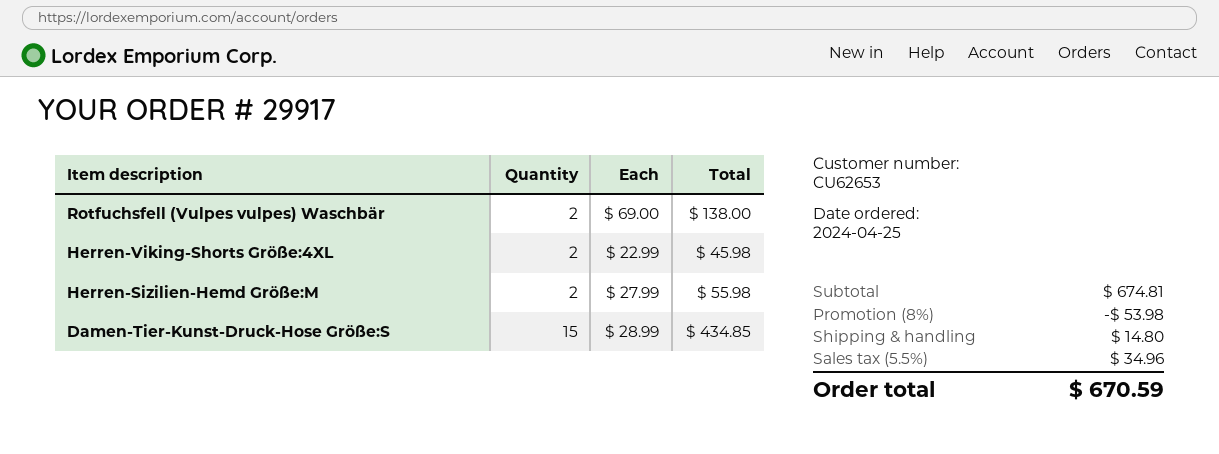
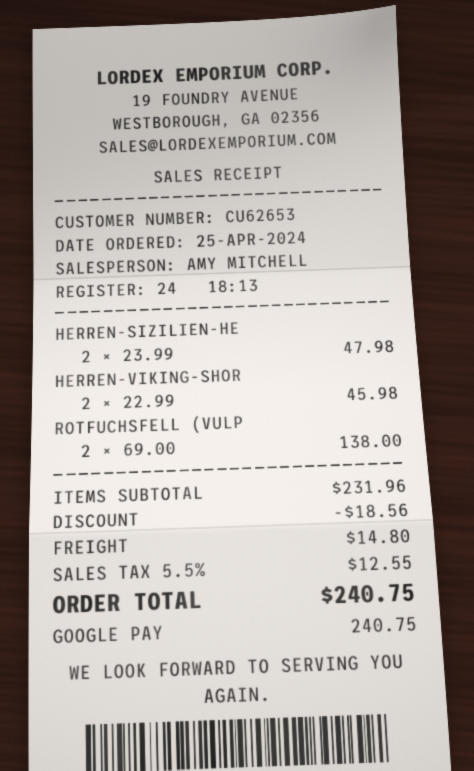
Herren-Sizilien-Hemd Größe:M: 2 x 27.99 = 55.98 -> 2 x 23.99 = 47.98
Damen-Tier-Kunst-Druck-Hose Größe:S: 15 x 28.99 = 434.85 -> none
subtotal: 674.81 -> 231.96
discount: 53.98 -> 18.56
tax: 5.5% = 34.96 -> 5.5% = 12.55
total: 670.59 -> 240.75

